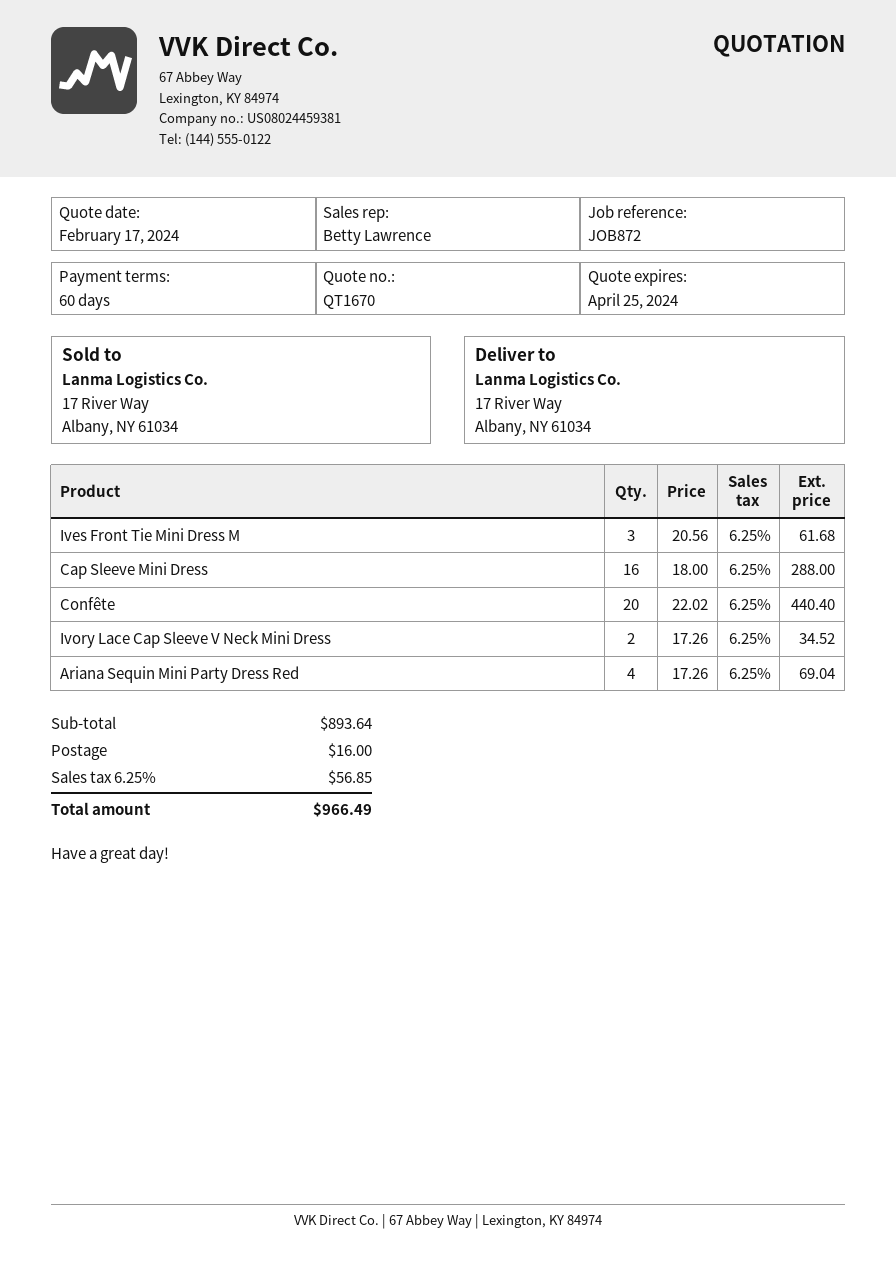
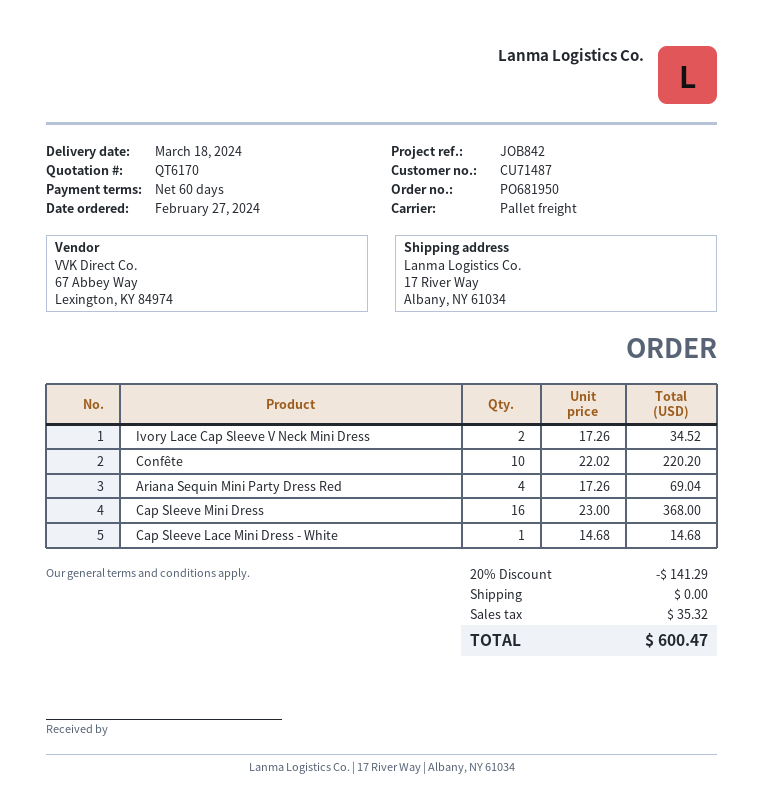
quote number: QT1670 -> QT6170
reference: JOB872 -> JOB842
Ives Front Tie Mini Dress M: 3 x 20.56 = 61.68 -> none
Cap Sleeve Mini Dress: 16 x 18.00 = 288.00 -> 16 x 23.00 = 368.00
Confête: 20 x 22.02 = 440.40 -> 10 x 22.02 = 220.20
Cap Sleeve Lace Mini Dress - White: none -> 1 x 14.68 = 14.68
discount: none -> 20% = 141.29
shipping: 16.00 -> 0.00
tax: 56.85 -> 35.32
total: 966.49 -> 600.47

